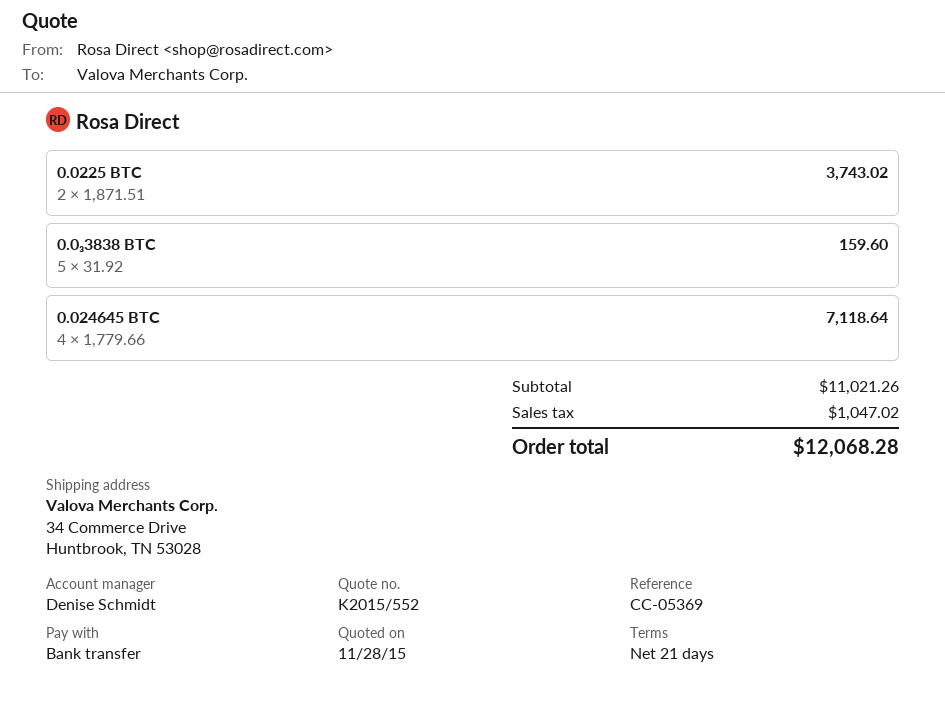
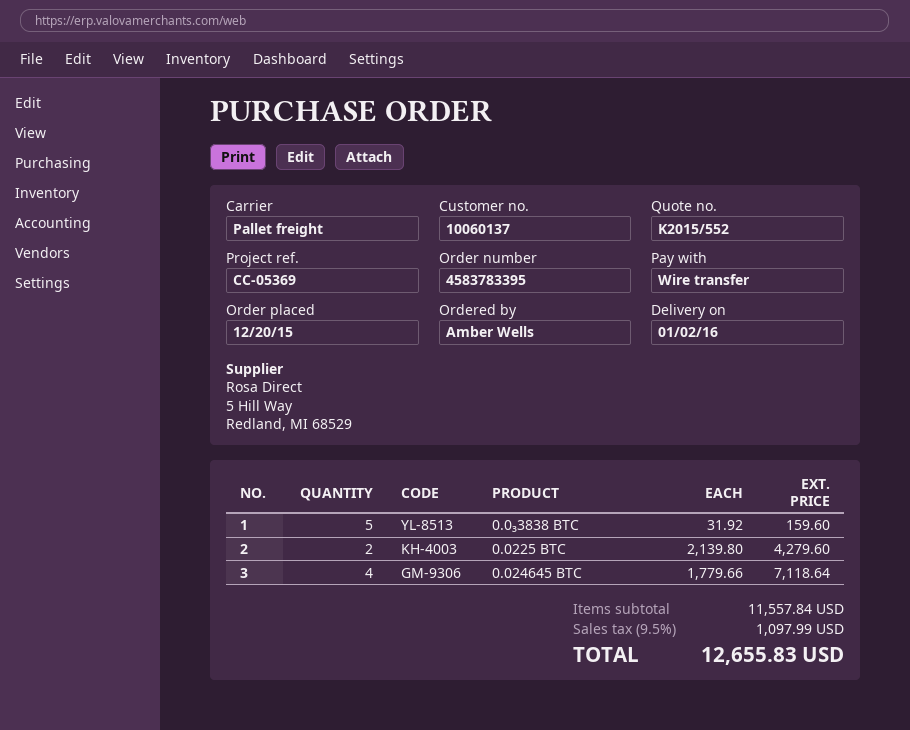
0.0225 BTC: 2 x 1871.51 = 3743.02 -> 2 x 2139.80 = 4279.60
subtotal: 11021.26 -> 11557.84
tax: 1047.02 -> 1097.99
total: 12068.28 -> 12655.83

